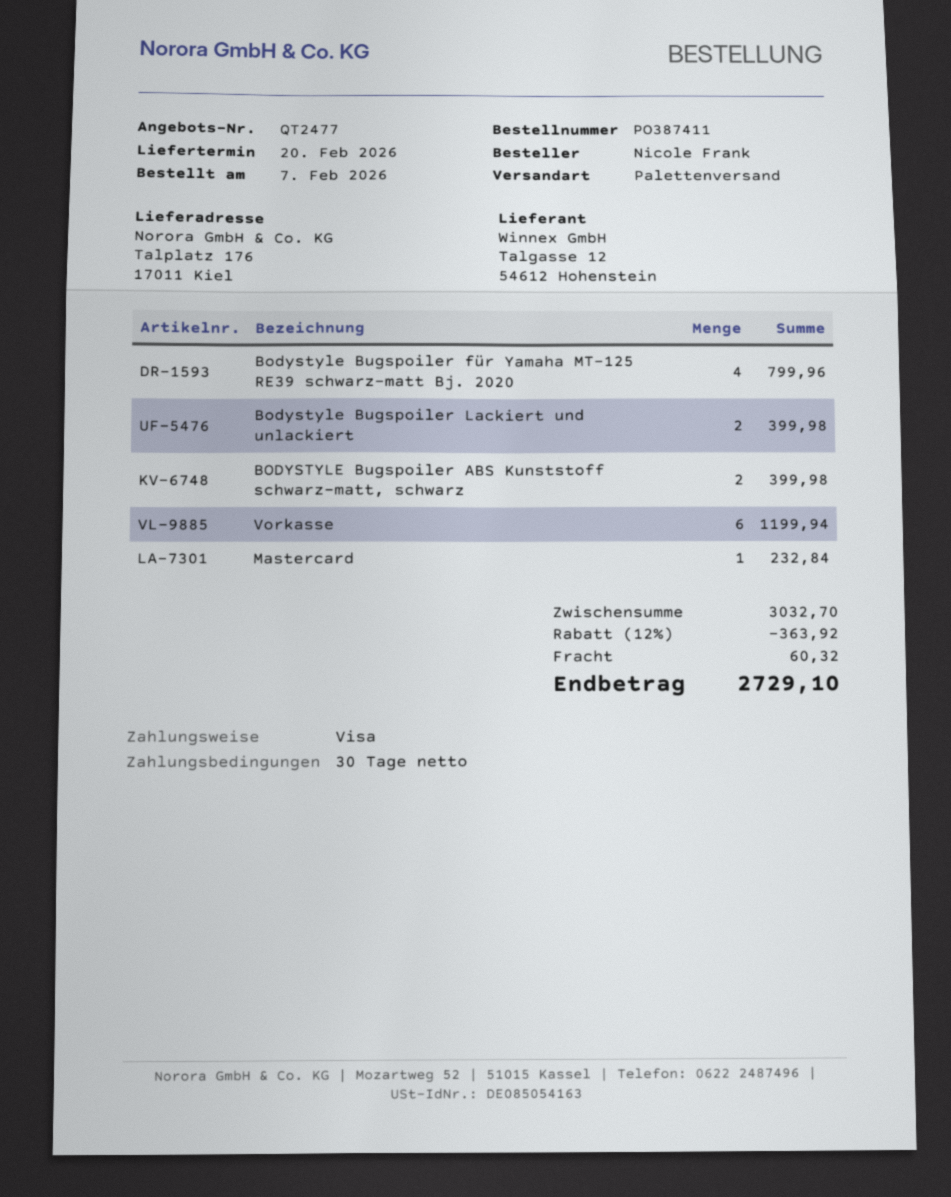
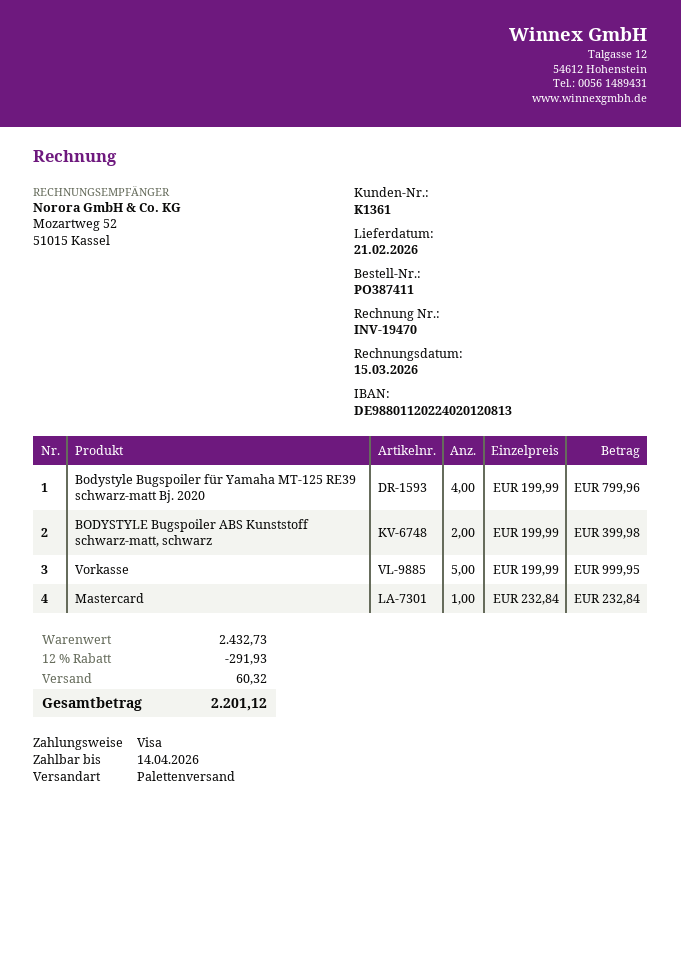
delivery date: 2026-02-20 -> 2026-02-21
Bodystyle Bugspoiler Lackiert und unlackiert: 2 for 399.98 -> none
Vorkasse: 6 for 1199.94 -> 5 for 999.95
subtotal: 3032.70 -> 2432.73
discount: 12% = 363.92 -> 12% = 291.93
total: 2729.10 -> 2201.12

